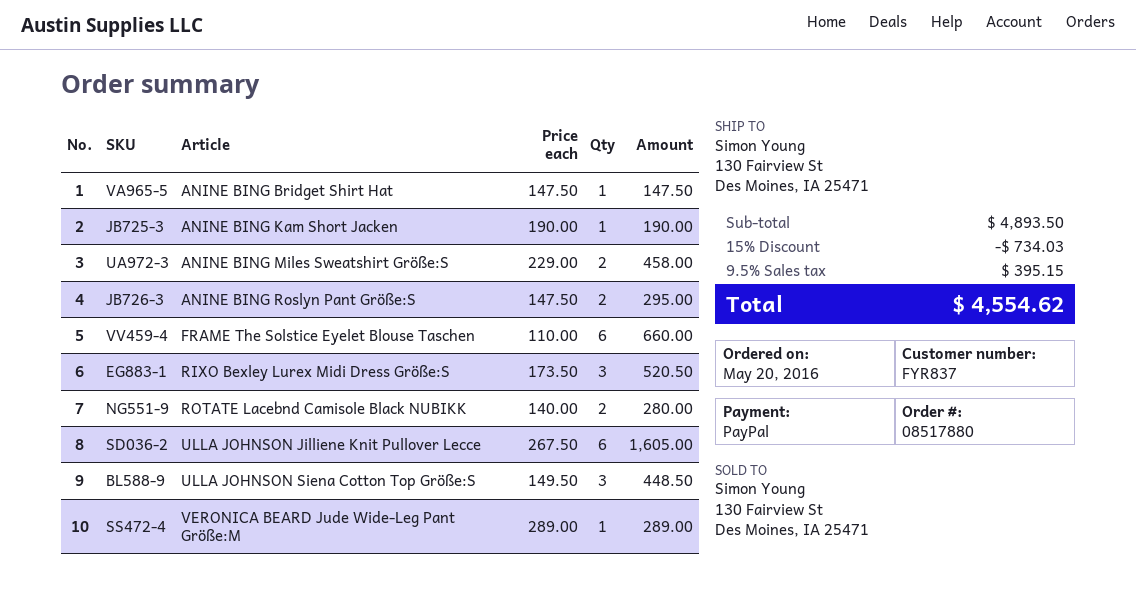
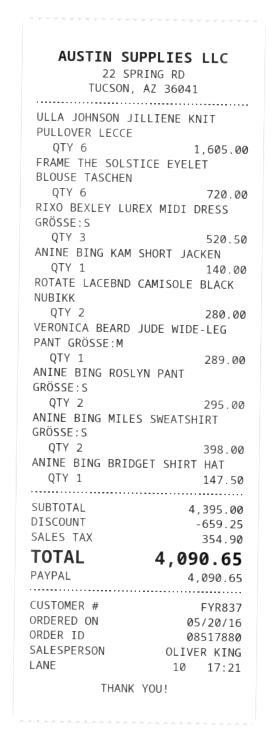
ANINE BING Kam Short Jacken: 1 for 190.00 -> 1 for 140.00
ANINE BING Miles Sweatshirt Größe:S: 2 for 458.00 -> 2 for 398.00
FRAME The Solstice Eyelet Blouse Taschen: 6 for 660.00 -> 6 for 720.00
ULLA JOHNSON Siena Cotton Top Größe:S: 3 for 448.50 -> none
subtotal: 4893.50 -> 4395.00
discount: 734.03 -> 659.25
tax: 395.15 -> 354.90
total: 4554.62 -> 4090.65

